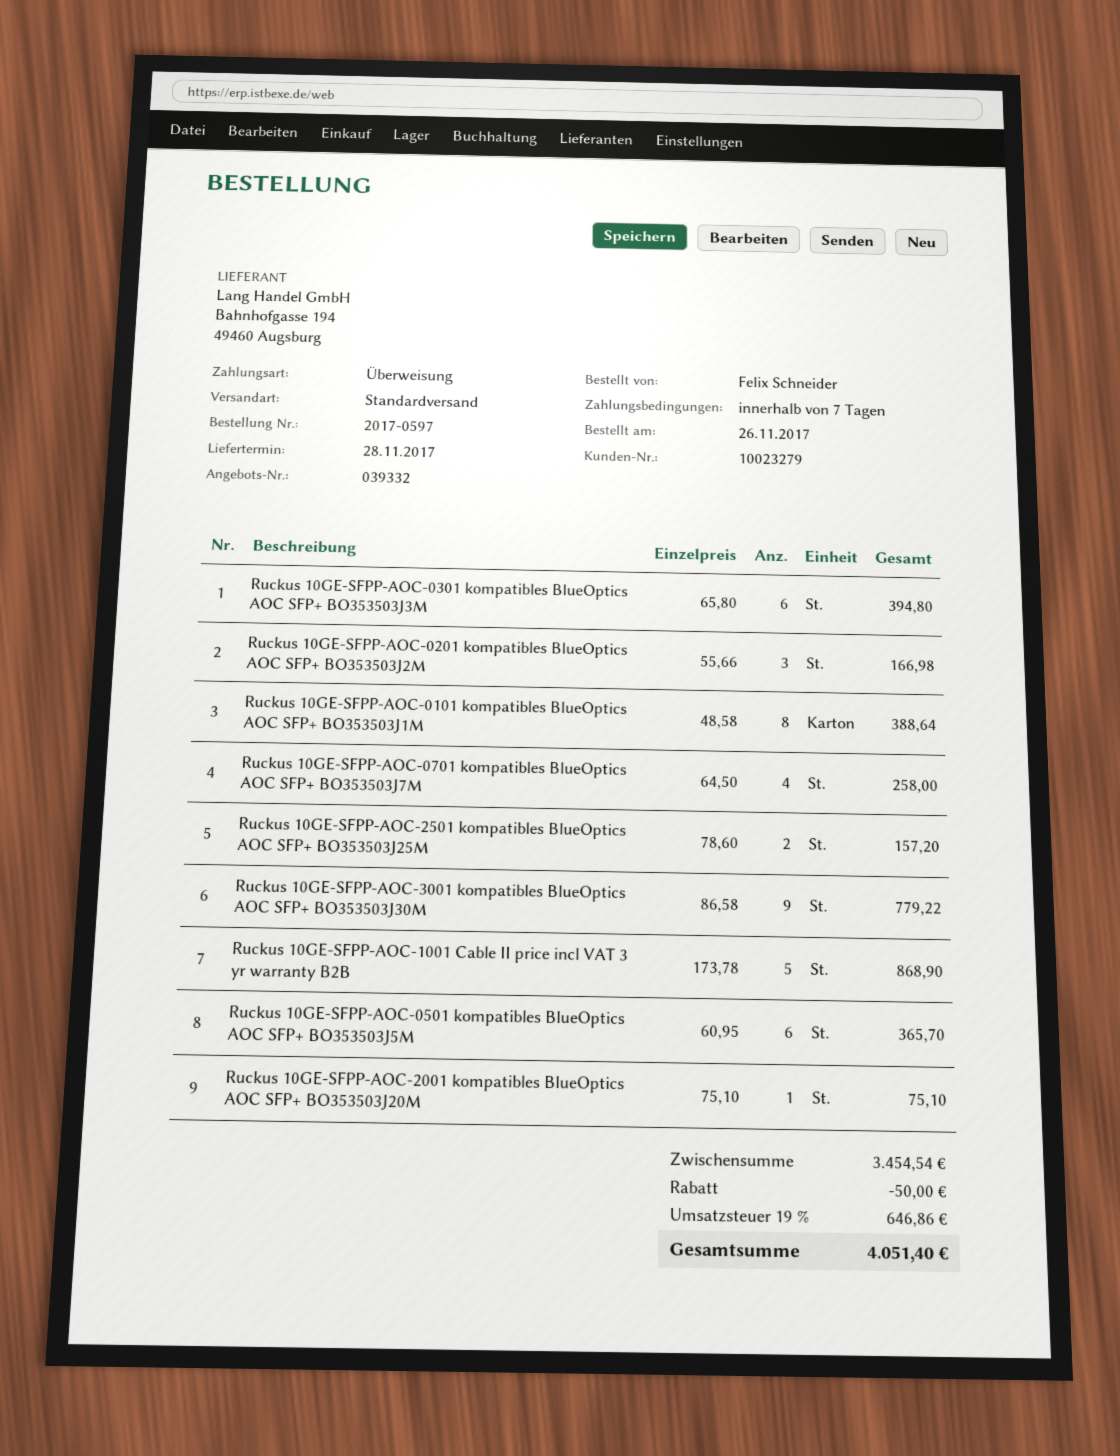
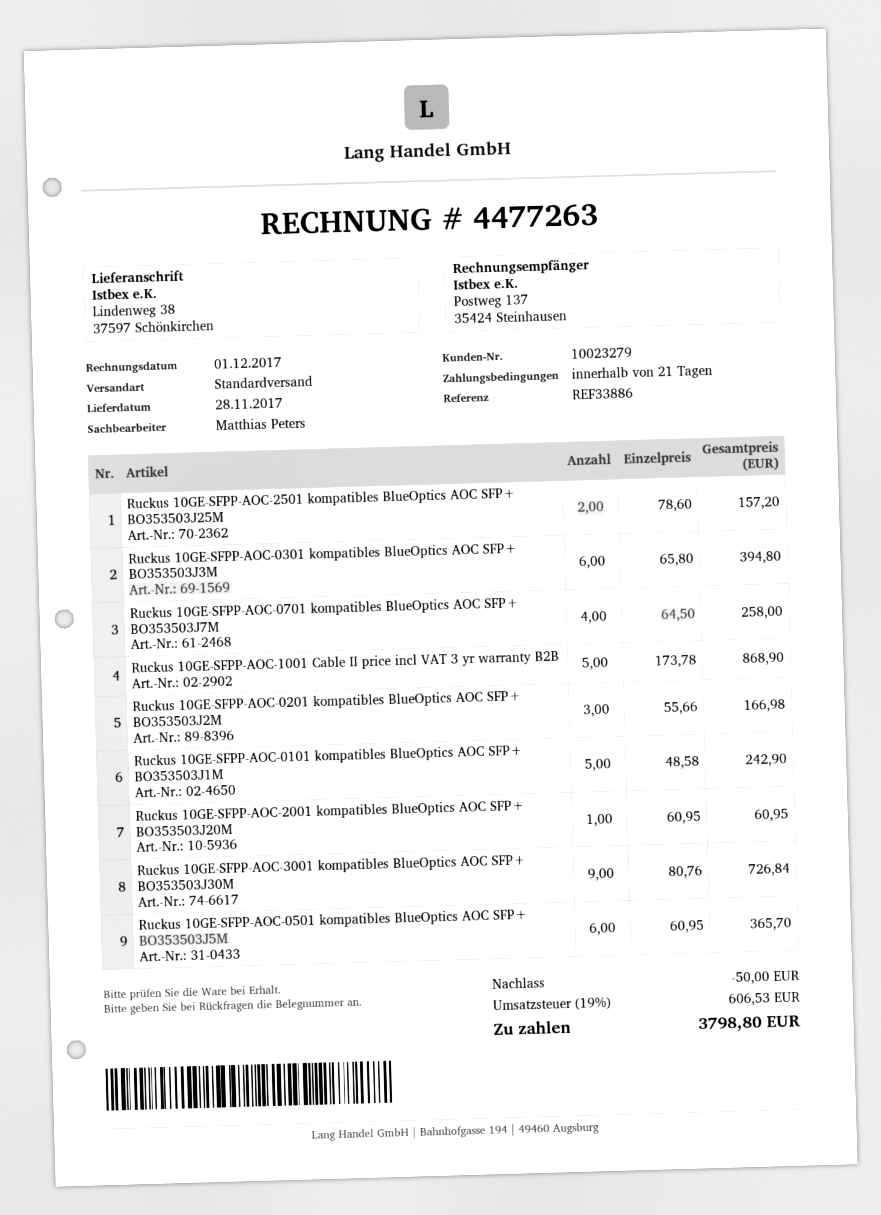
payment terms: 7 days -> 21 days
Ruckus 10GE-SFPP-AOC-0101 kompatibles BlueOptics AOC SFP+ BO353503J1M: 8 x 48.58 = 388.64 -> 5 x 48.58 = 242.90
Ruckus 10GE-SFPP-AOC-3001 kompatibles BlueOptics AOC SFP+ BO353503J30M: 9 x 86.58 = 779.22 -> 9 x 80.76 = 726.84
Ruckus 10GE-SFPP-AOC-2001 kompatibles BlueOptics AOC SFP+ BO353503J20M: 1 x 75.10 = 75.10 -> 1 x 60.95 = 60.95
tax: 19% = 646.86 -> 19% = 606.53
total: 4051.40 -> 3798.80

